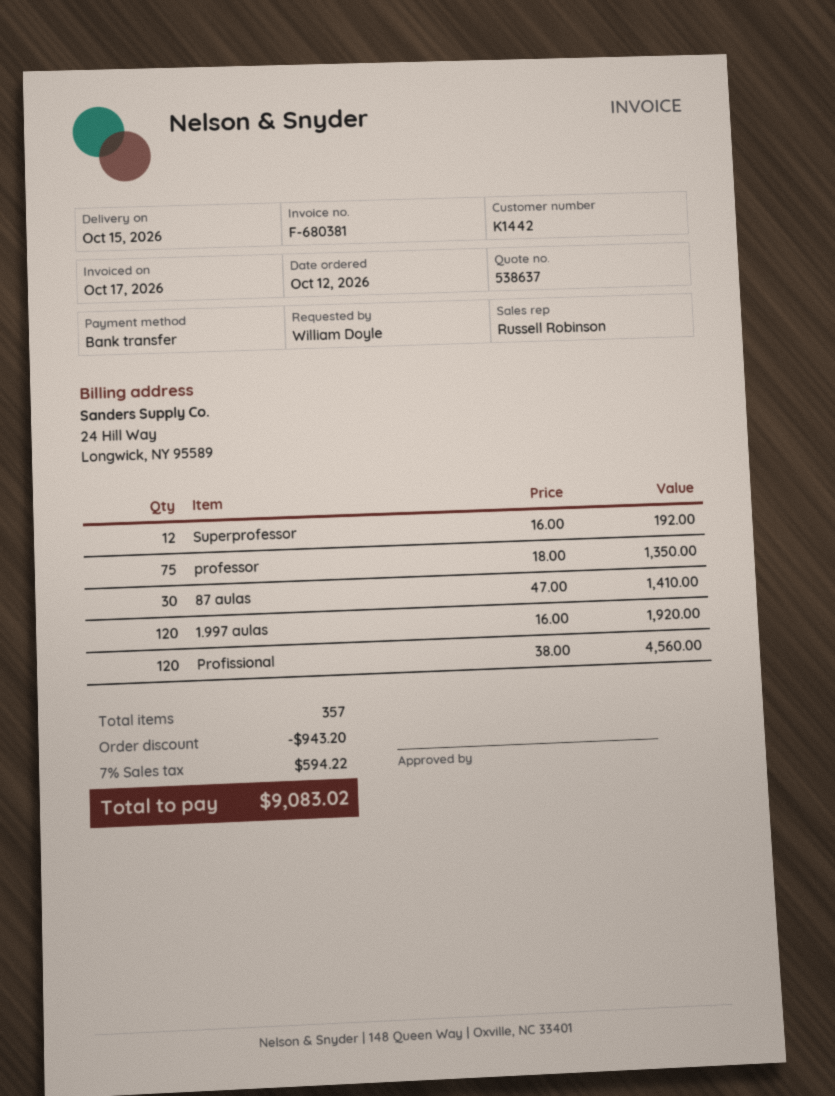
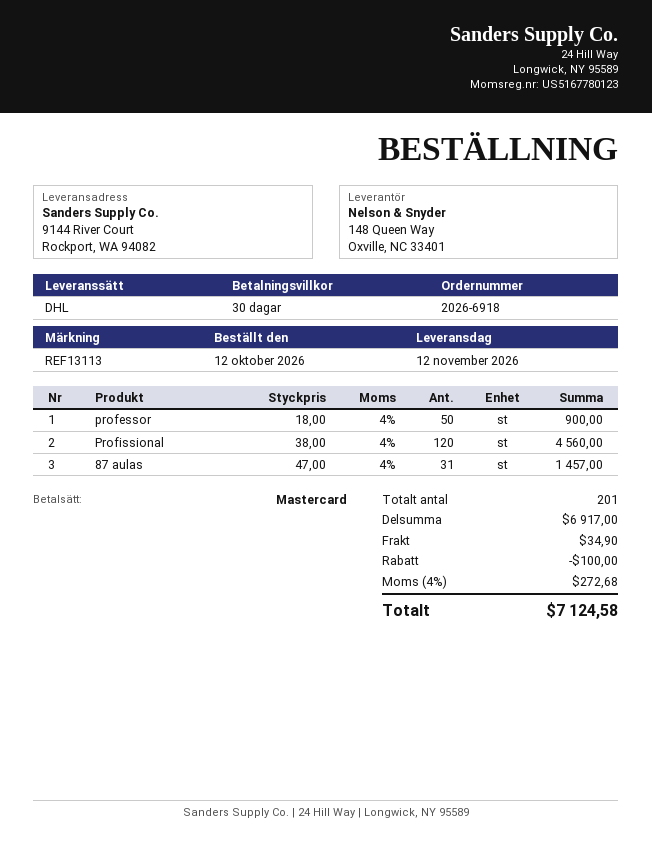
delivery date: 2026-10-15 -> 2026-11-12
payment method: bank transfer -> Mastercard
Superprofessor: 12 x 16.00 = 192.00 -> none
professor: 75 x 18.00 = 1350.00 -> 50 x 18.00 = 900.00
87 aulas: 30 x 47.00 = 1410.00 -> 31 x 47.00 = 1457.00
1.997 aulas: 120 x 16.00 = 1920.00 -> none
total quantity: 357 -> 201
discount: 943.20 -> 100.00
shipping: none -> 34.90
tax: 7% = 594.22 -> 4% = 272.68
total: 9083.02 -> 7124.58

